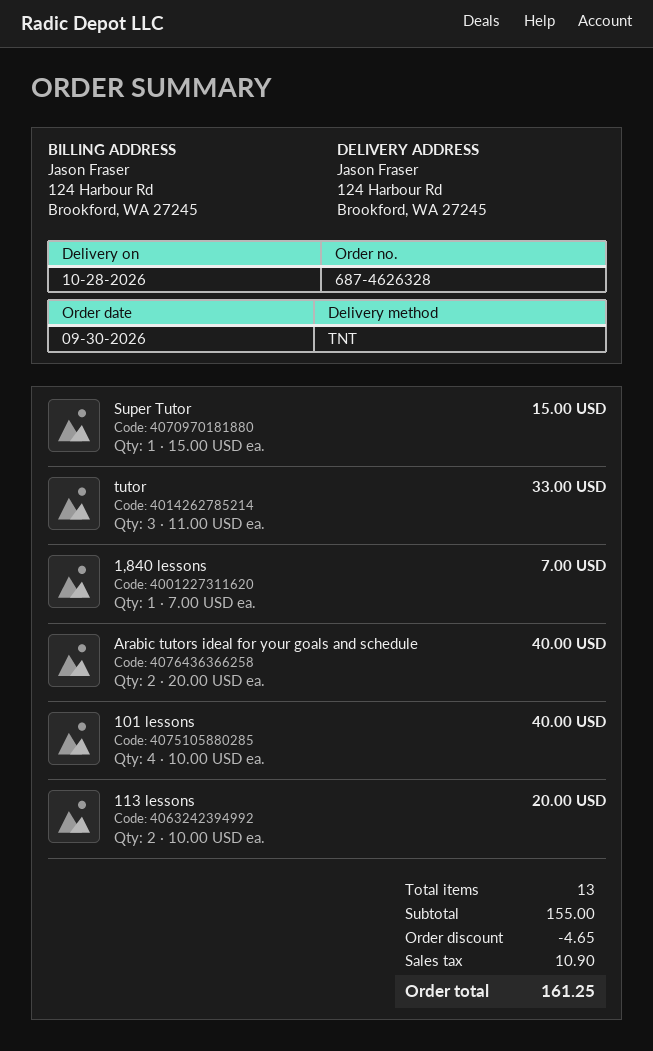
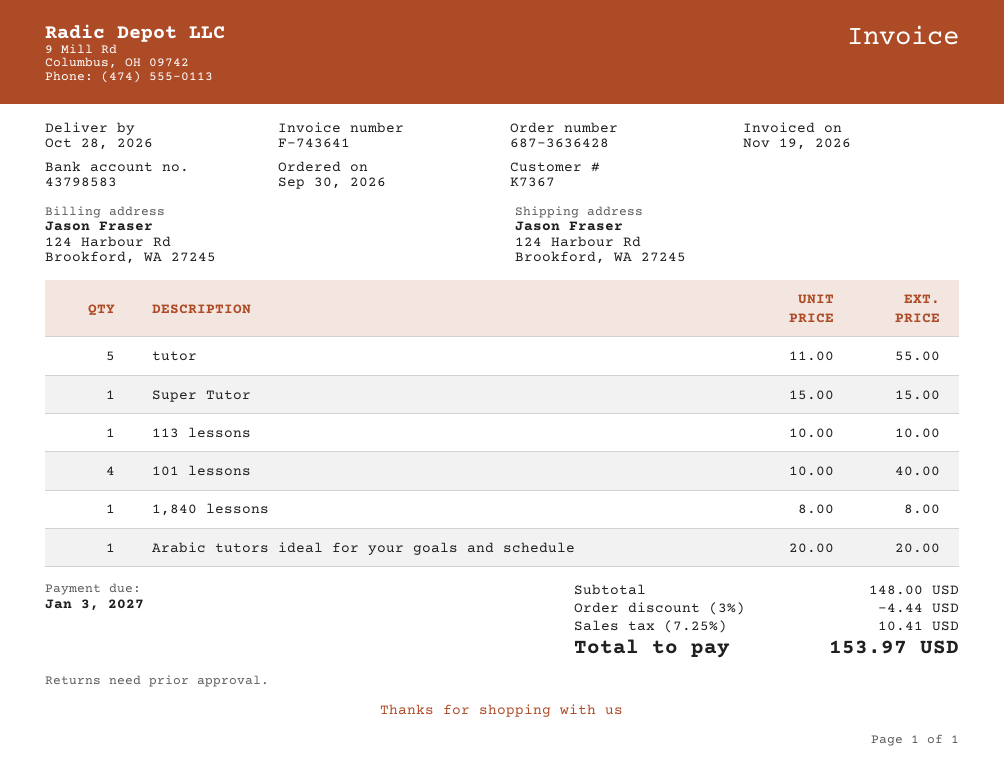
order number: 687-4626328 -> 687-3636428
tutor: 3 x 11.00 = 33.00 -> 5 x 11.00 = 55.00
1,840 lessons: 1 x 7.00 = 7.00 -> 1 x 8.00 = 8.00
Arabic tutors ideal for your goals and schedule: 2 x 20.00 = 40.00 -> 1 x 20.00 = 20.00
113 lessons: 2 x 10.00 = 20.00 -> 1 x 10.00 = 10.00
subtotal: 155.00 -> 148.00
discount: 4.65 -> 4.44
tax: 10.90 -> 10.41
total: 161.25 -> 153.97

